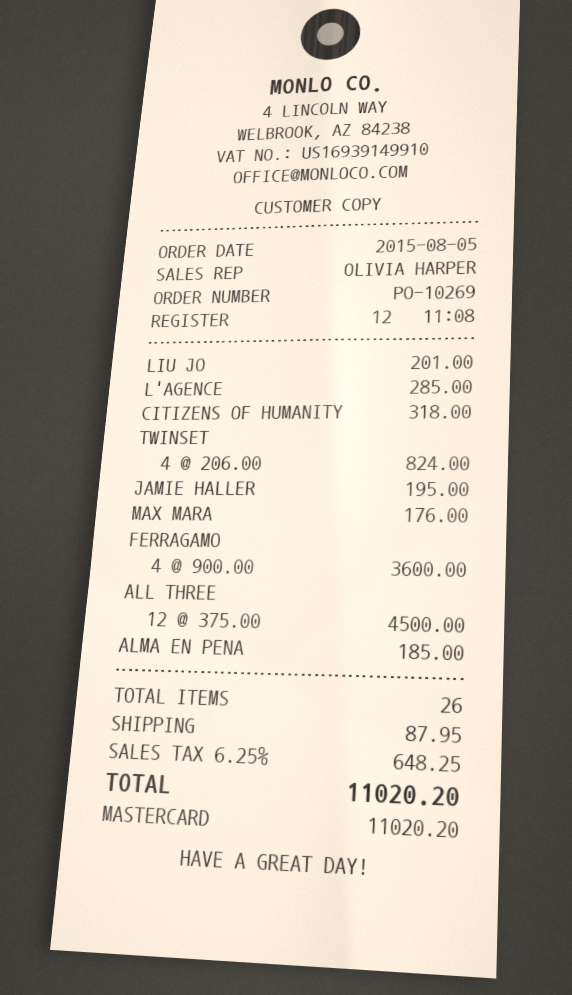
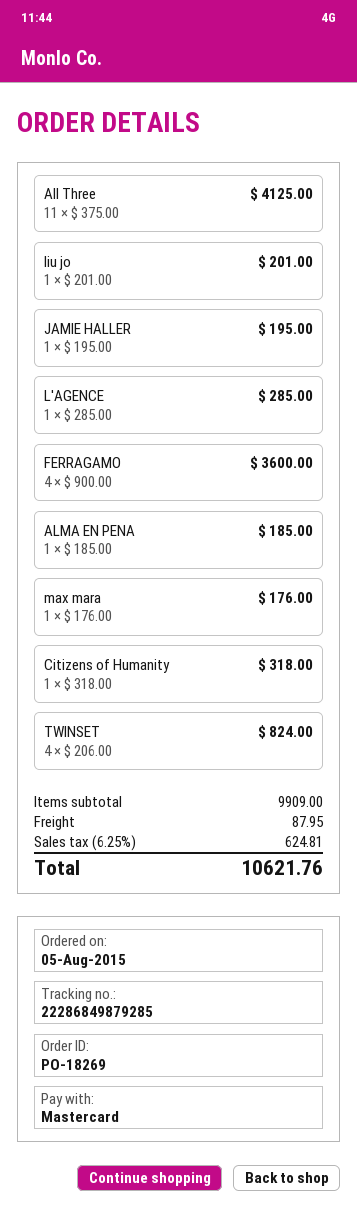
order number: PO-10269 -> PO-18269
ALL THREE: 12 x 375.00 = 4500.00 -> 11 x 375.00 = 4125.00
tax: 6.25% = 648.25 -> 6.25% = 624.81
total: 11020.20 -> 10621.76

